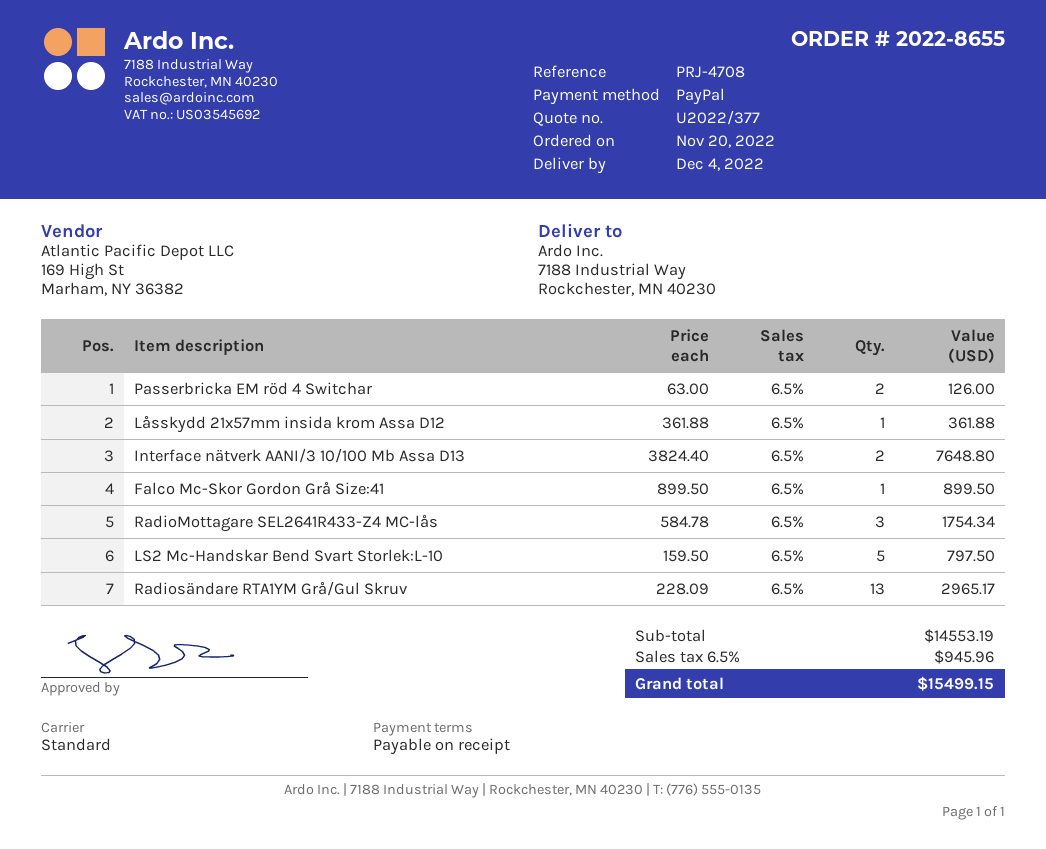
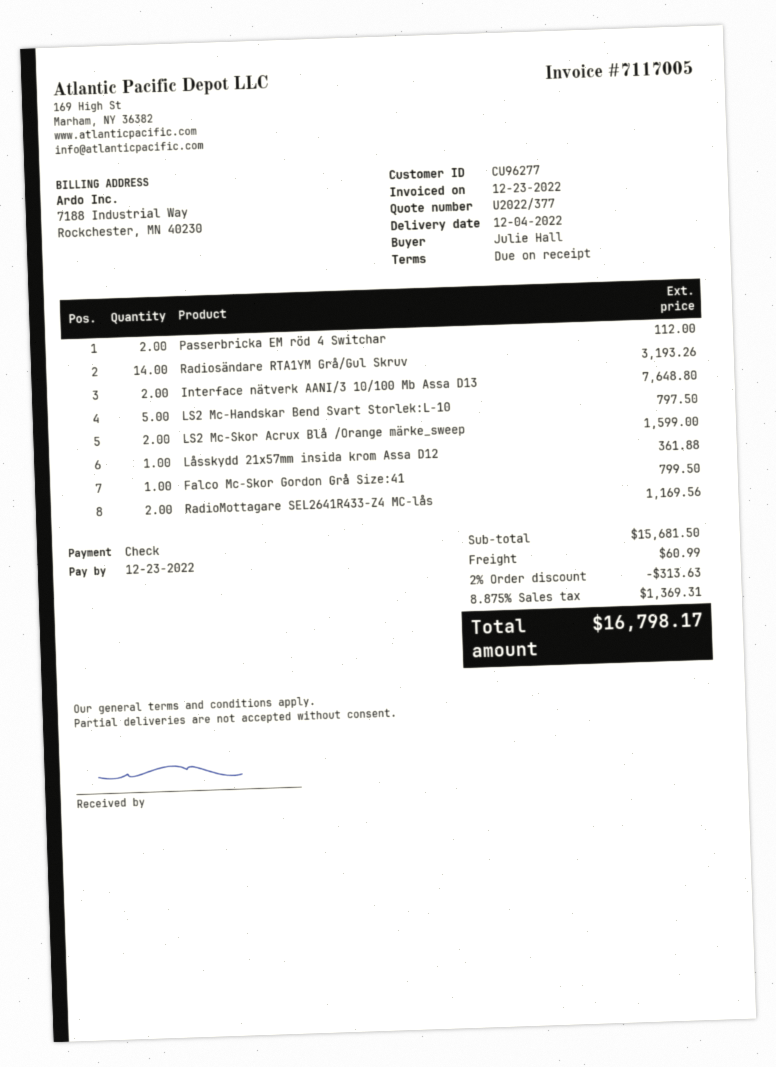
payment method: PayPal -> cheque
Passerbricka EM röd 4 Switchar: 2 for 126.00 -> 2 for 112.00
Falco Mc-Skor Gordon Grå Size:41: 1 for 899.50 -> 1 for 799.50
RadioMottagare SEL2641R433-Z4 MC-lås: 3 for 1754.34 -> 2 for 1169.56
Radiosändare RTA1YM Grå/Gul Skruv: 13 for 2965.17 -> 14 for 3193.26
LS2 Mc-Skor Acrux Blå /Orange märke_sweep: none -> 2 for 1599.00
subtotal: 14553.19 -> 15681.50
discount: none -> 2% = 313.63
shipping: none -> 60.99
tax: 6.5% = 945.96 -> 8.875% = 1369.31
total: 15499.15 -> 16798.17

